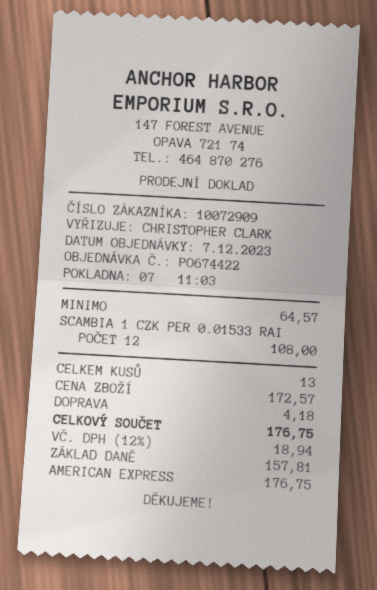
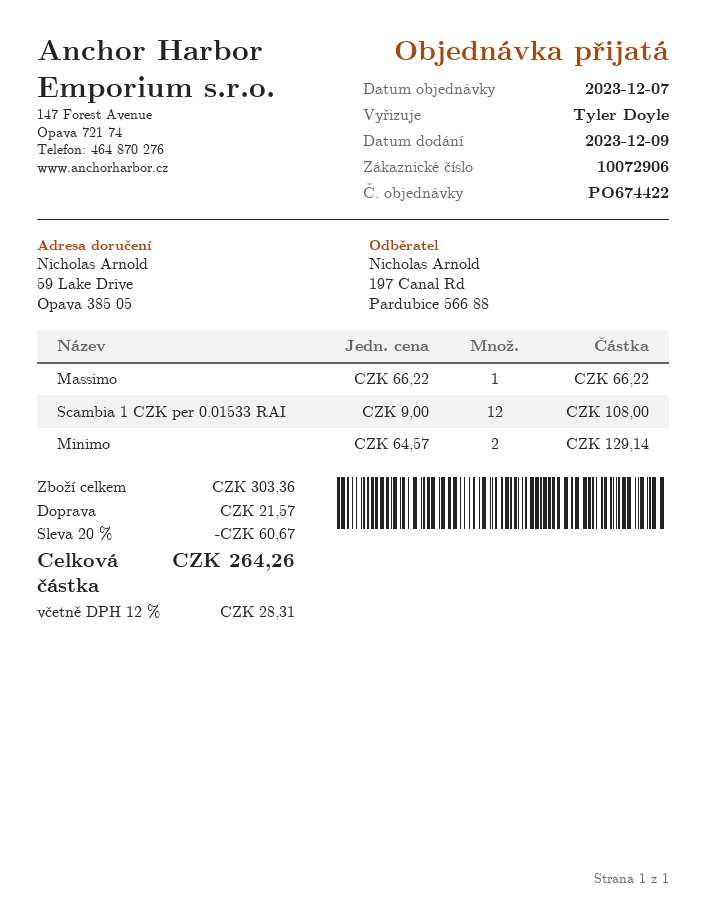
customer number: 10072909 -> 10072906
sales rep: CHRISTOPHER CLARK -> Tyler Doyle
MINIMO: 1 for 64.57 -> 2 for 129.14
Massimo: none -> 1 for 66.22
subtotal: 172.57 -> 303.36
discount: none -> 20% = 60.67
shipping: 4.18 -> 21.57
tax: 12% = 18.94 -> 12% = 28.31
total: 176.75 -> 264.26

